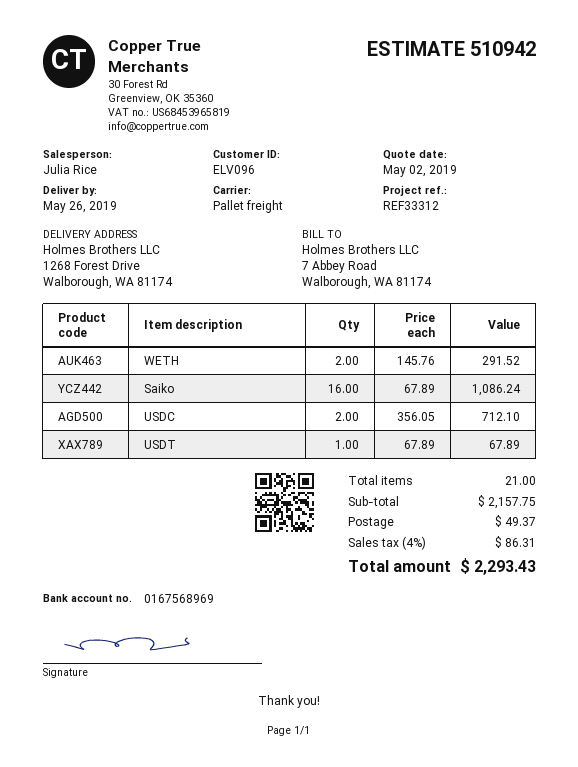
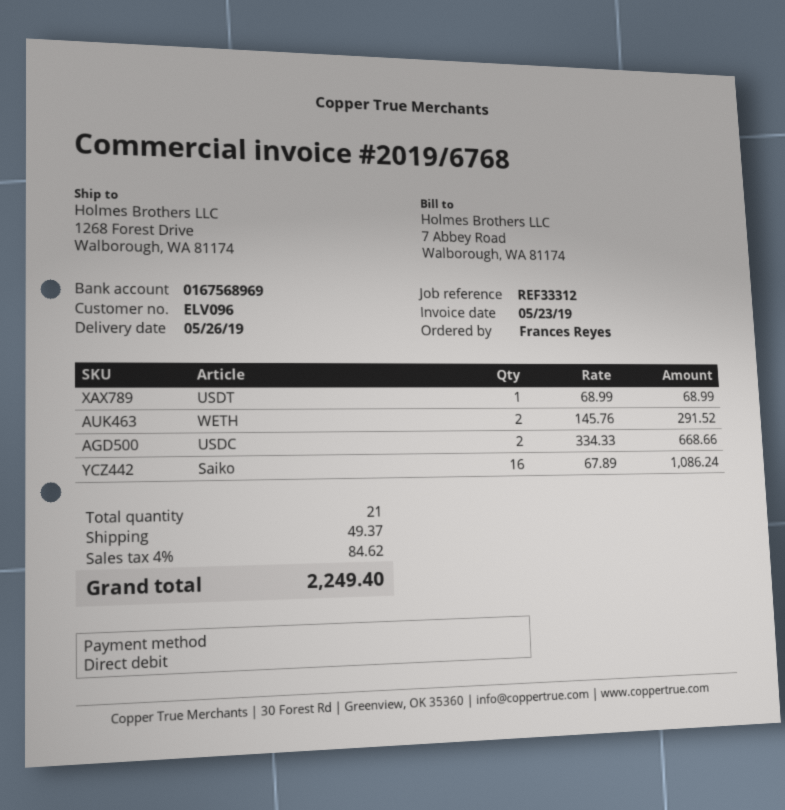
USDC: 2 x 356.05 = 712.10 -> 2 x 334.33 = 668.66
USDT: 1 x 67.89 = 67.89 -> 1 x 68.99 = 68.99
tax: 4% = 86.31 -> 4% = 84.62
total: 2293.43 -> 2249.40

